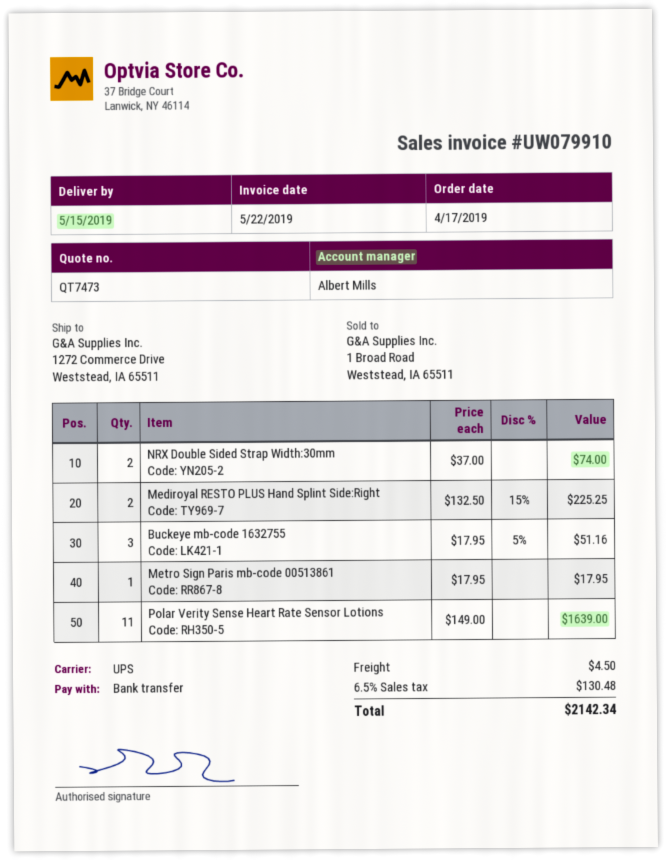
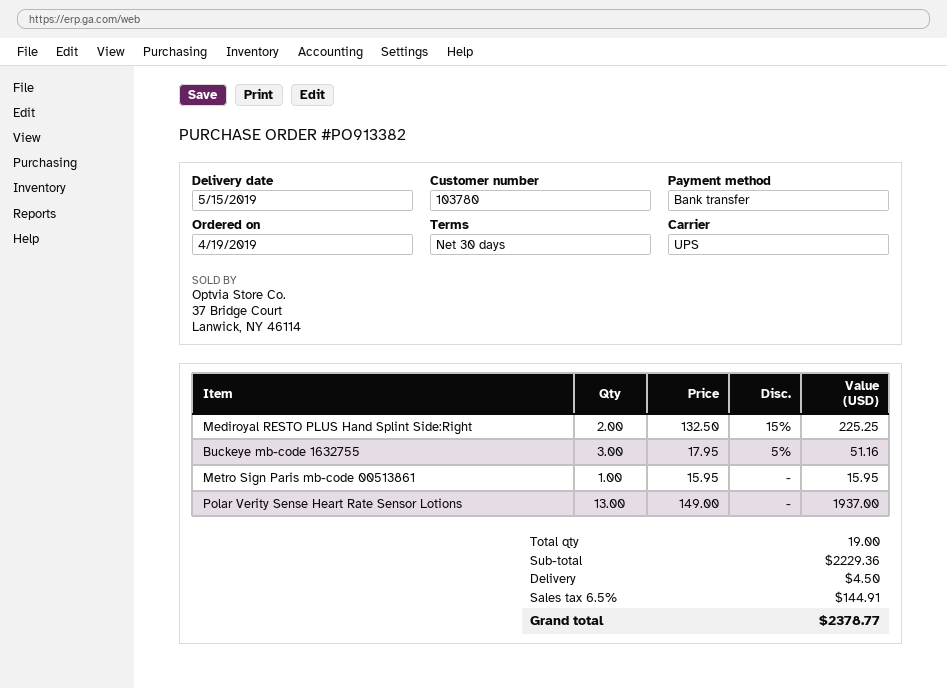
order date: 2019-04-17 -> 2019-04-19
NRX Double Sided Strap Width:30mm: 2 x 37.00 = 74.00 -> none
Metro Sign Paris mb-code 00513861: 1 x 17.95 = 17.95 -> 1 x 15.95 = 15.95
Polar Verity Sense Heart Rate Sensor Lotions: 11 x 149.00 = 1639.00 -> 13 x 149.00 = 1937.00
tax: 6.5% = 130.48 -> 6.5% = 144.91
total: 2142.34 -> 2378.77

